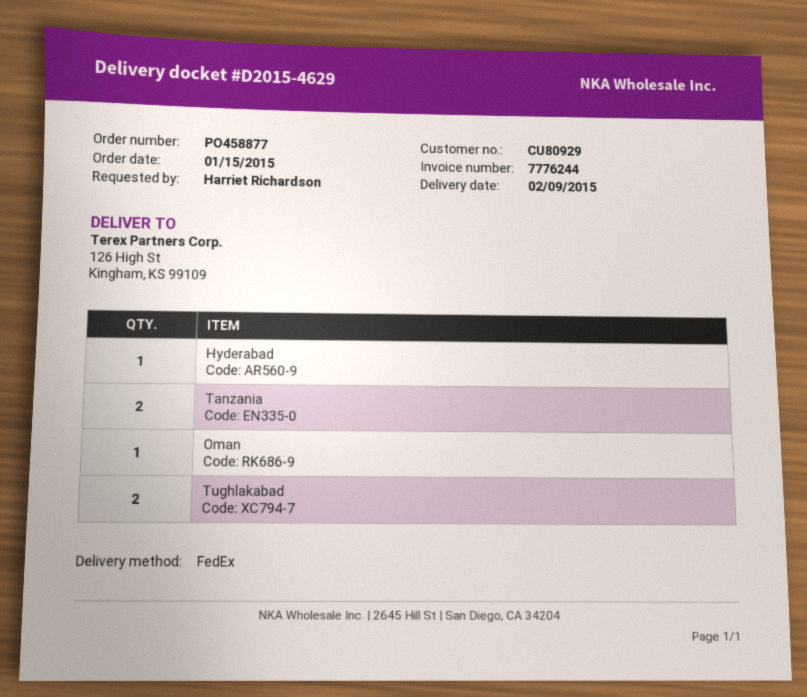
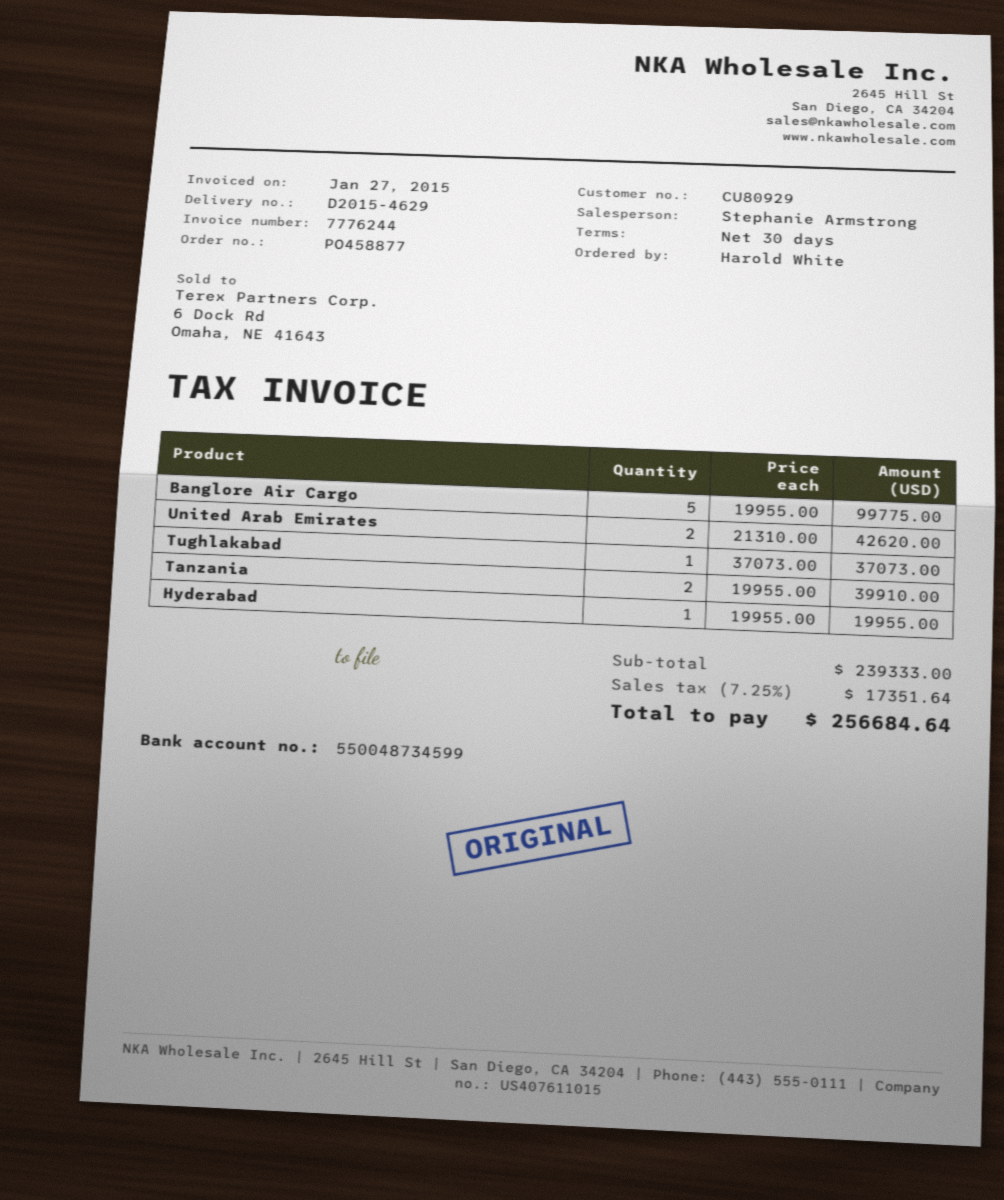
ordered by: Harriet Richardson -> Harold White
Oman: 1 -> none
Tughlakabad: 2 -> 1
Banglore Air Cargo: none -> 5
United Arab Emirates: none -> 2

